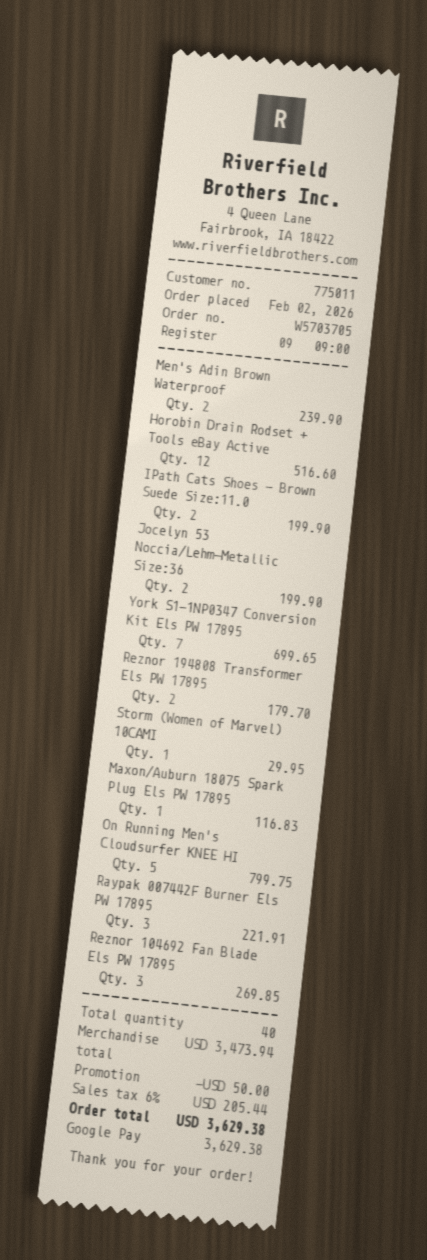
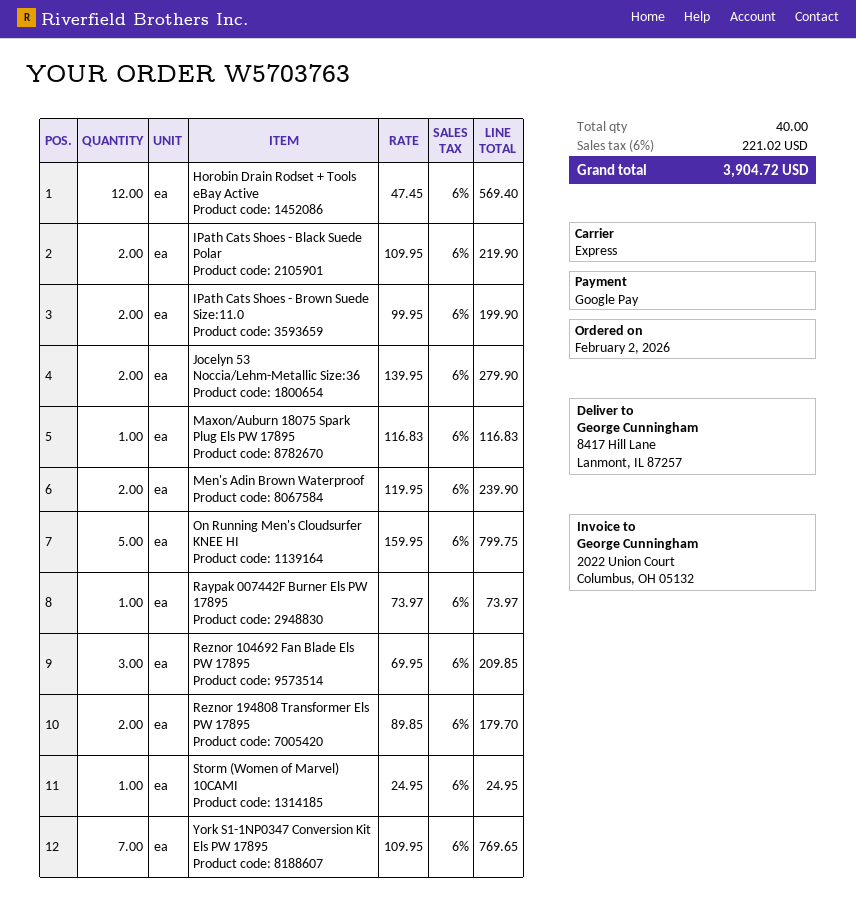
order number: W5703705 -> W5703763
Horobin Drain Rodset + Tools eBay Active: 12 for 516.60 -> 12 for 569.40
Jocelyn 53 Noccia/Lehm-Metallic Size:36: 2 for 199.90 -> 2 for 279.90
York S1-1NP0347 Conversion Kit Els PW 17895: 7 for 699.65 -> 7 for 769.65
Storm (Women of Marvel) 10CAMI: 1 for 29.95 -> 1 for 24.95
Raypak 007442F Burner Els PW 17895: 3 for 221.91 -> 1 for 73.97
Reznor 104692 Fan Blade Els PW 17895: 3 for 269.85 -> 3 for 209.85
IPath Cats Shoes - Black Suede Polar: none -> 2 for 219.90
discount: 50.00 -> none
tax: 6% = 205.44 -> 6% = 221.02
total: 3629.38 -> 3904.72

